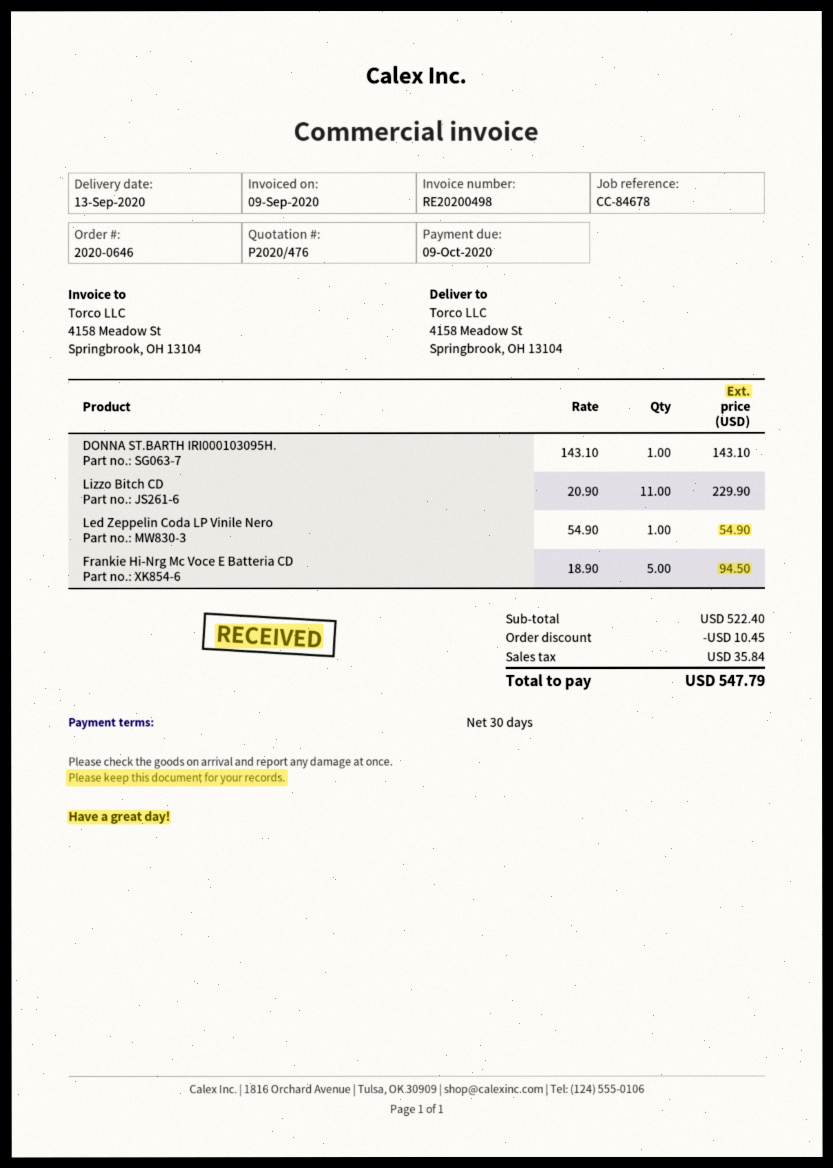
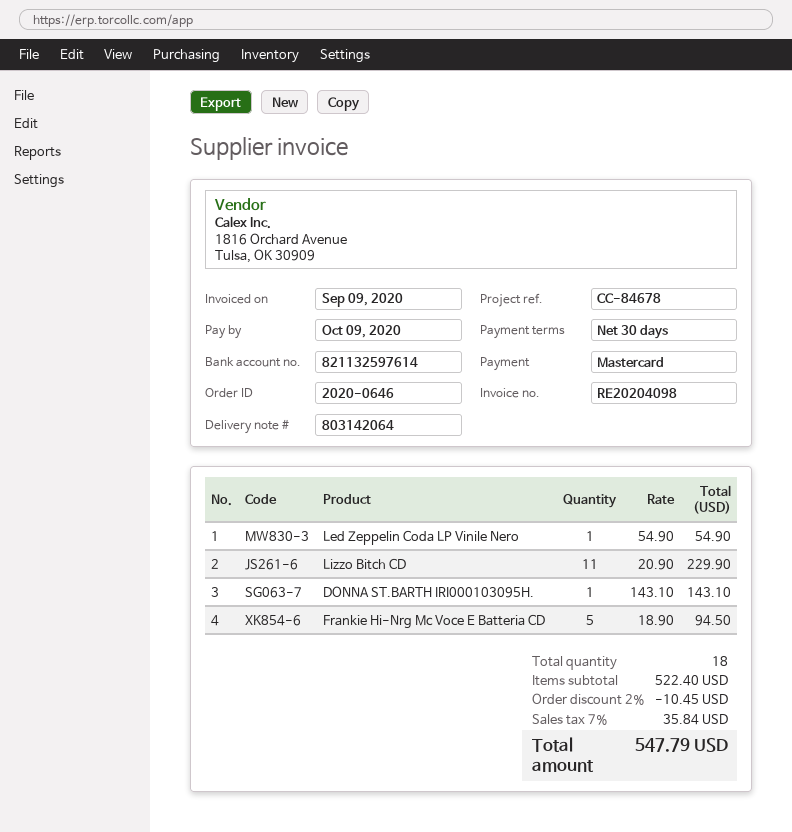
invoice number: RE20200498 -> RE20204098

